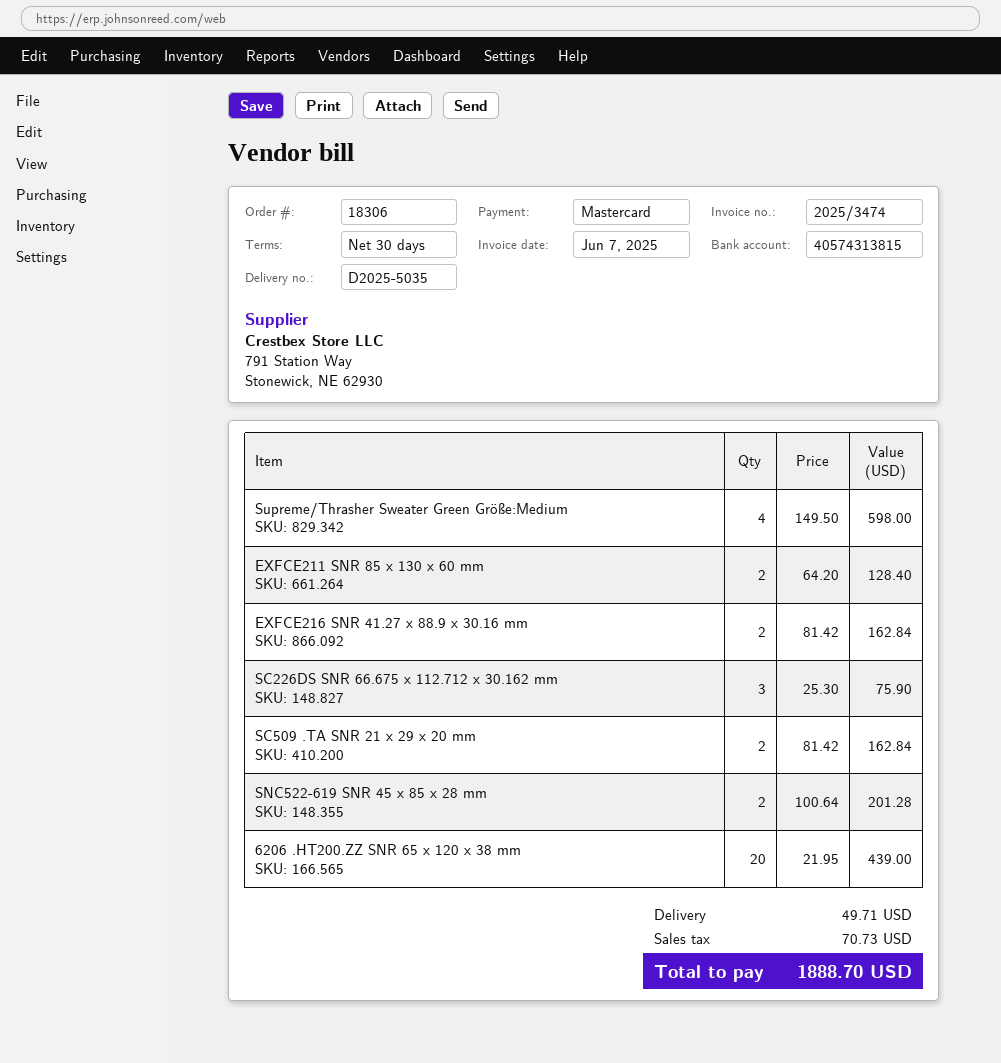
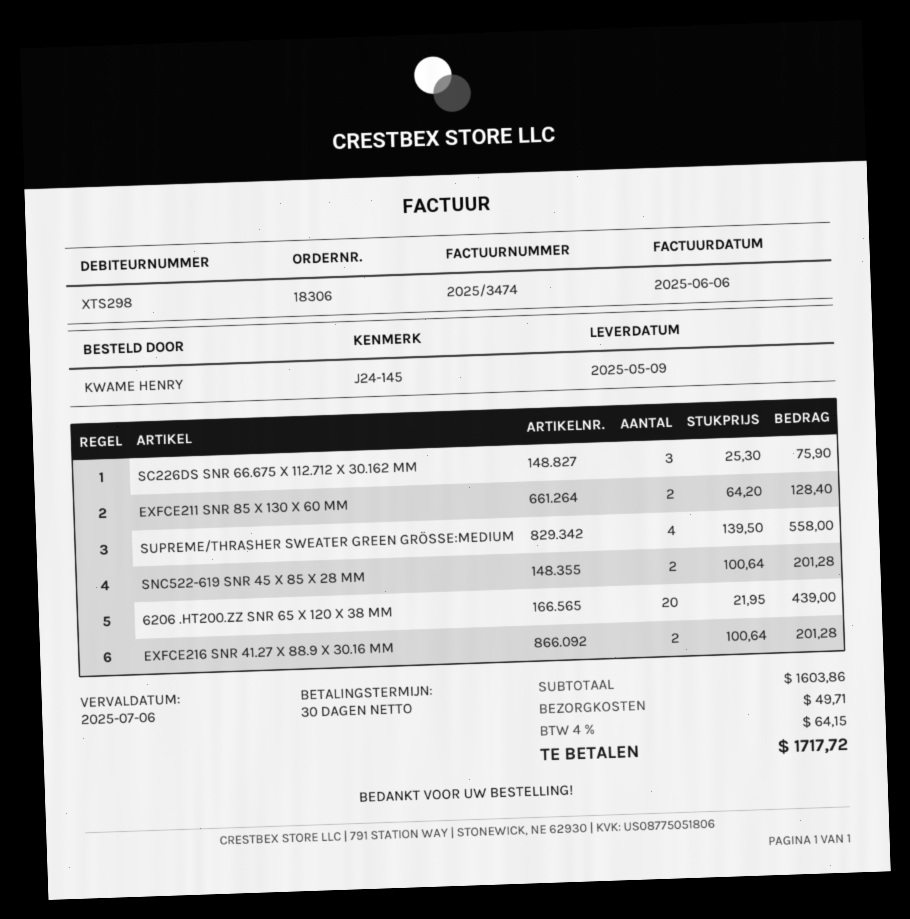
invoice date: 2025-06-07 -> 2025-06-06
Supreme/Thrasher Sweater Green Größe:Medium: 4 x 149.50 = 598.00 -> 4 x 139.50 = 558.00
EXFCE216 SNR 41.27 x 88.9 x 30.16 mm: 2 x 81.42 = 162.84 -> 2 x 100.64 = 201.28
SC509 .TA SNR 21 x 29 x 20 mm: 2 x 81.42 = 162.84 -> none
tax: 70.73 -> 64.15
total: 1888.70 -> 1717.72

